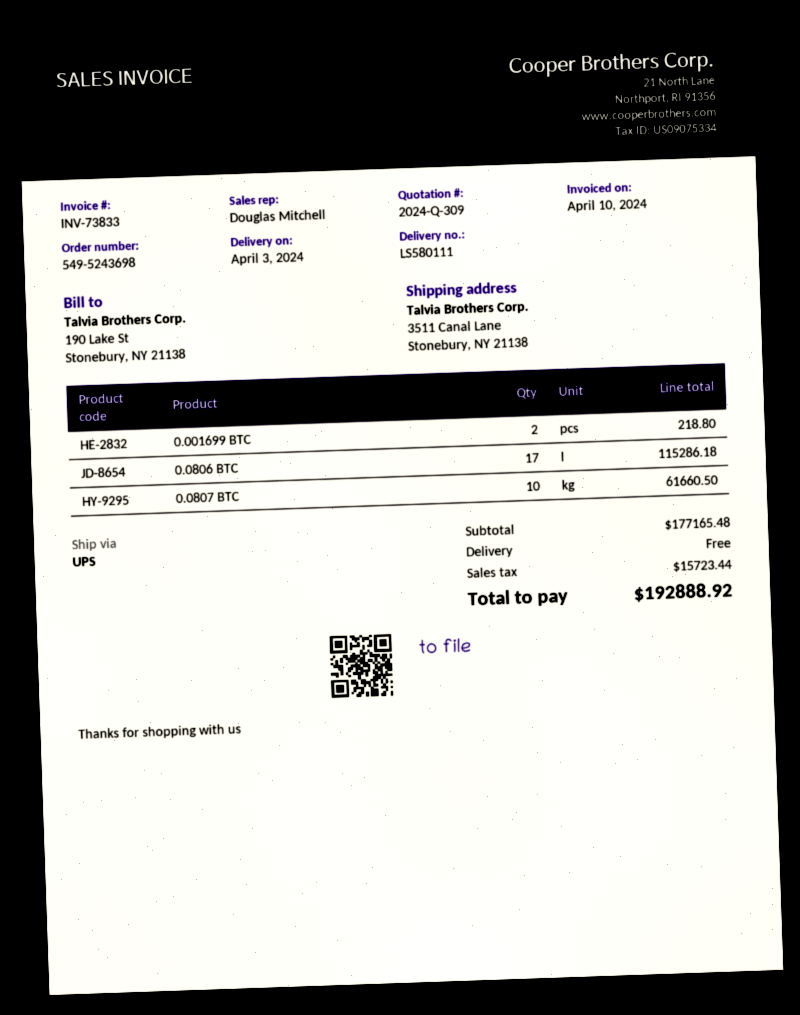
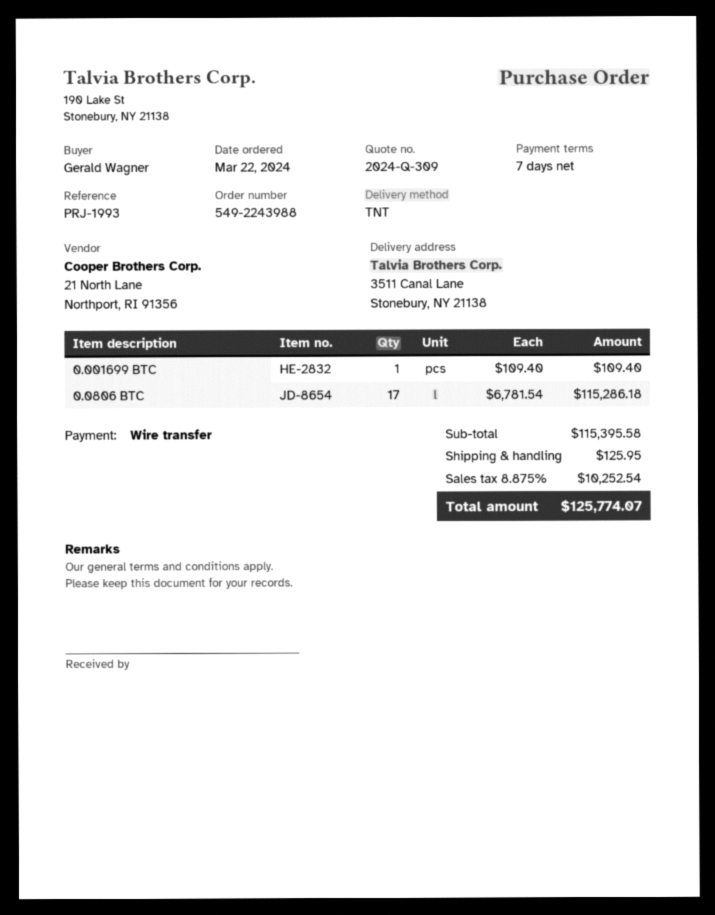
order number: 549-5243698 -> 549-2243988
shipping method: UPS -> TNT
0.001699 BTC: 2 for 218.80 -> 1 for 109.40
0.0807 BTC: 10 for 61660.50 -> none
subtotal: 177165.48 -> 115395.58
shipping: 0.00 -> 125.95
tax: 15723.44 -> 10252.54
total: 192888.92 -> 125774.07

